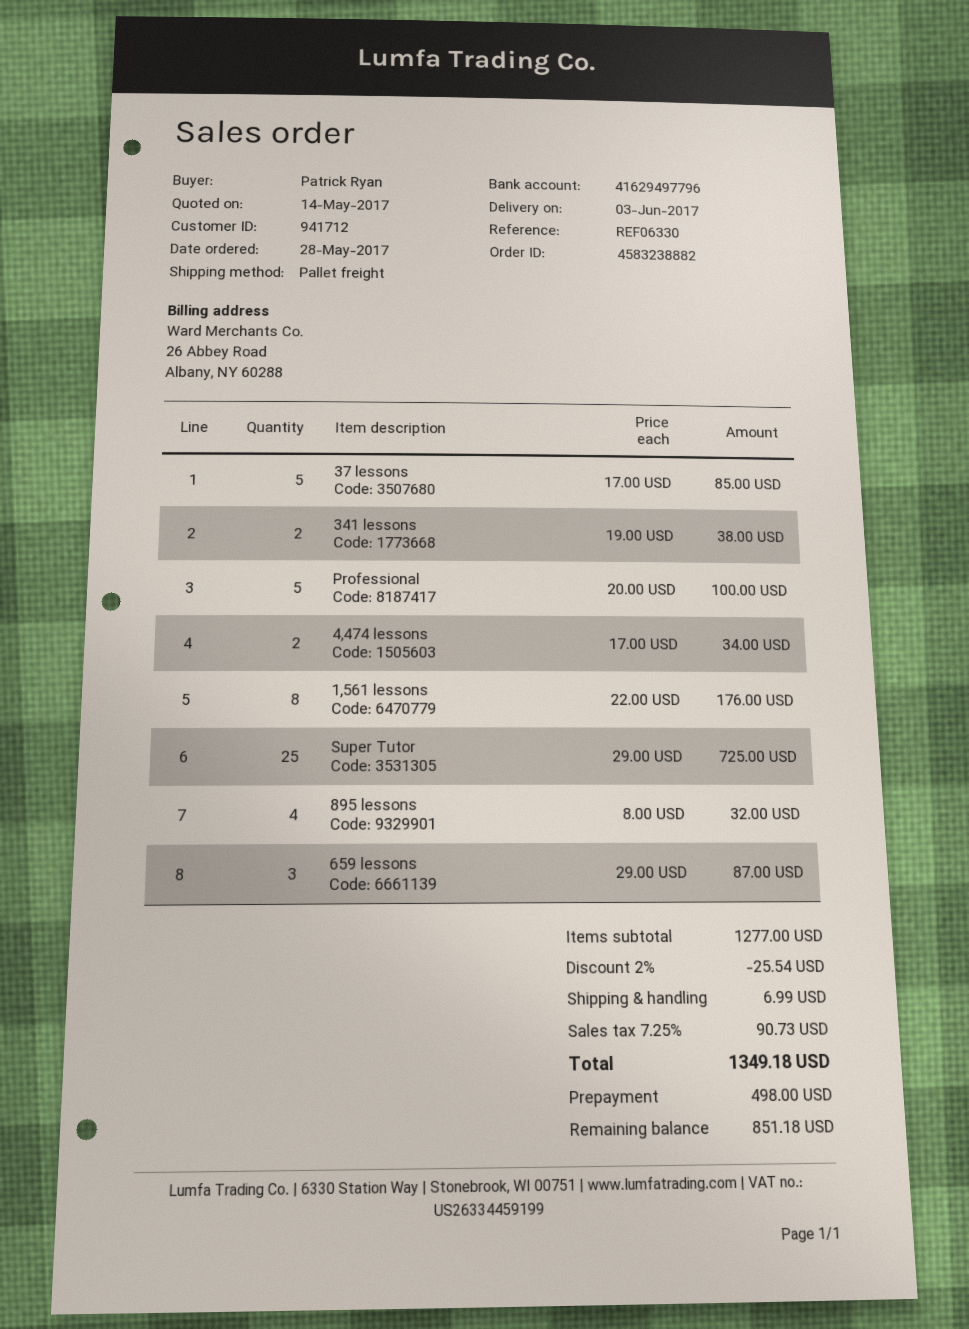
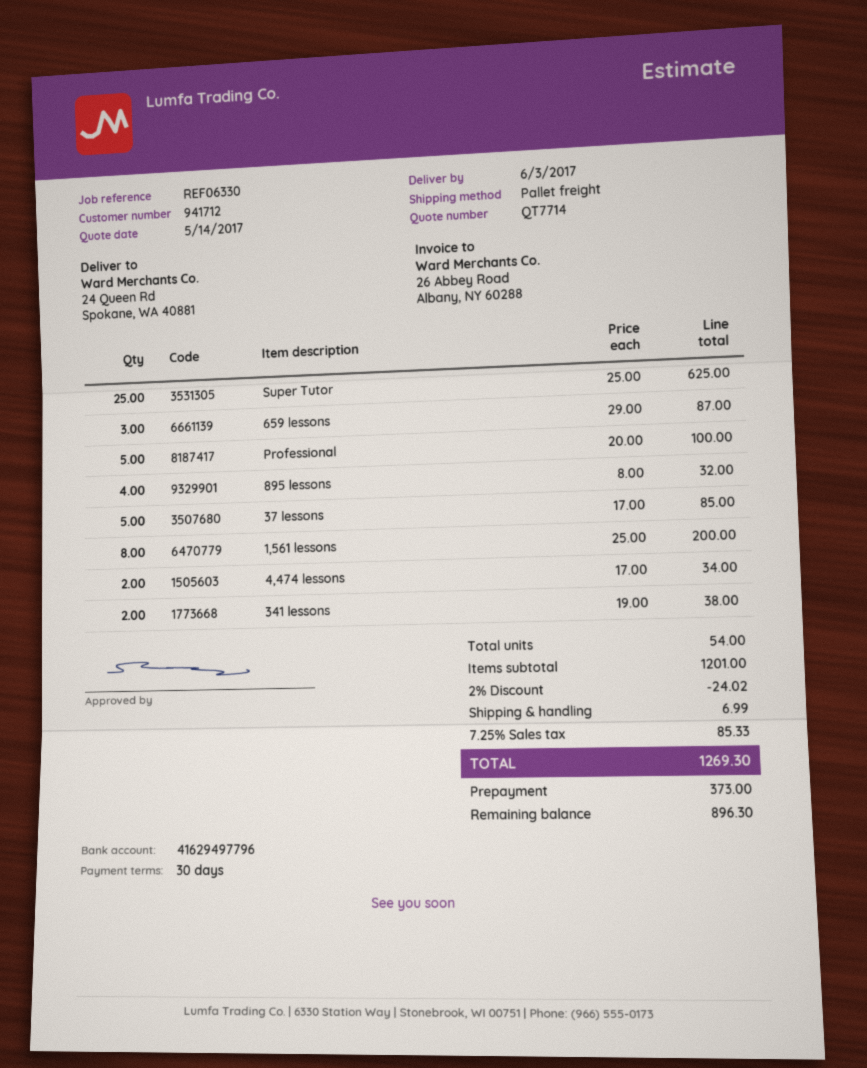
1,561 lessons: 8 x 22.00 = 176.00 -> 8 x 25.00 = 200.00
Super Tutor: 25 x 29.00 = 725.00 -> 25 x 25.00 = 625.00
subtotal: 1277.00 -> 1201.00
discount: 2% = 25.54 -> 2% = 24.02
tax: 7.25% = 90.73 -> 7.25% = 85.33
total: 1349.18 -> 1269.30
deposit: 498.00 -> 373.00
balance: 851.18 -> 896.30

